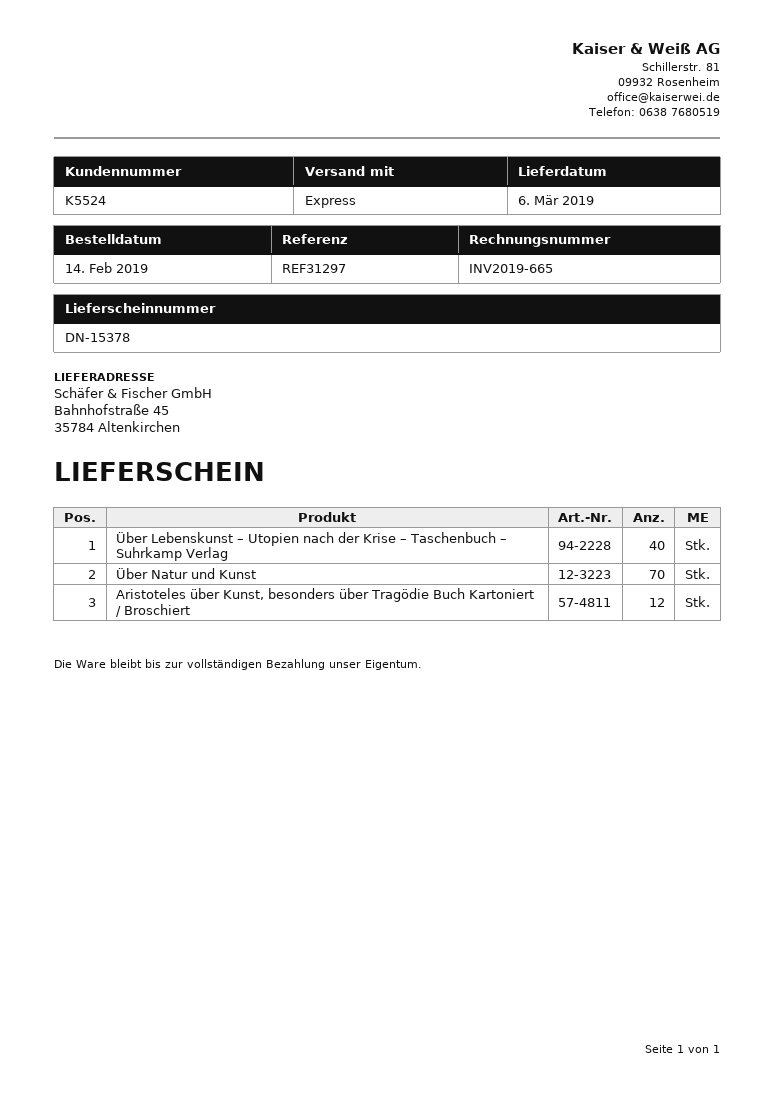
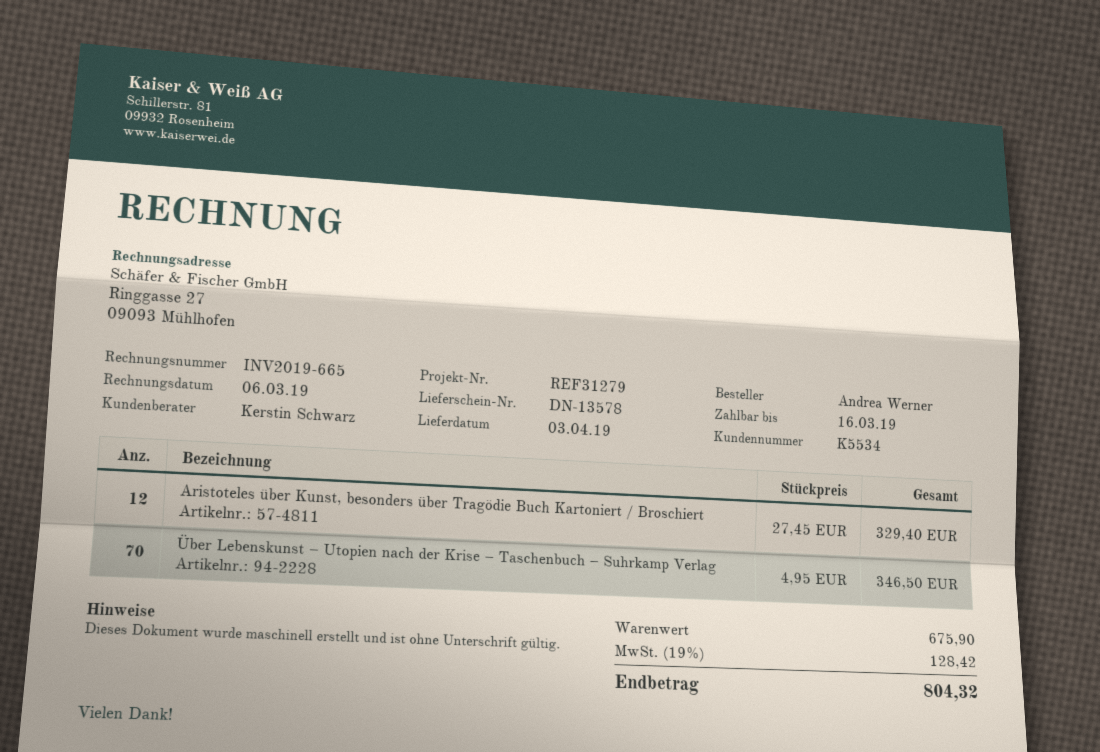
delivery note number: DN-15378 -> DN-13578
delivery date: 2019-03-06 -> 2019-04-03
customer number: K5524 -> K5534
reference: REF31297 -> REF31279
Über Lebenskunst – Utopien nach der Krise – Taschenbuch – Suhrkamp Verlag: 40 -> 70
Über Natur und Kunst: 70 -> none

